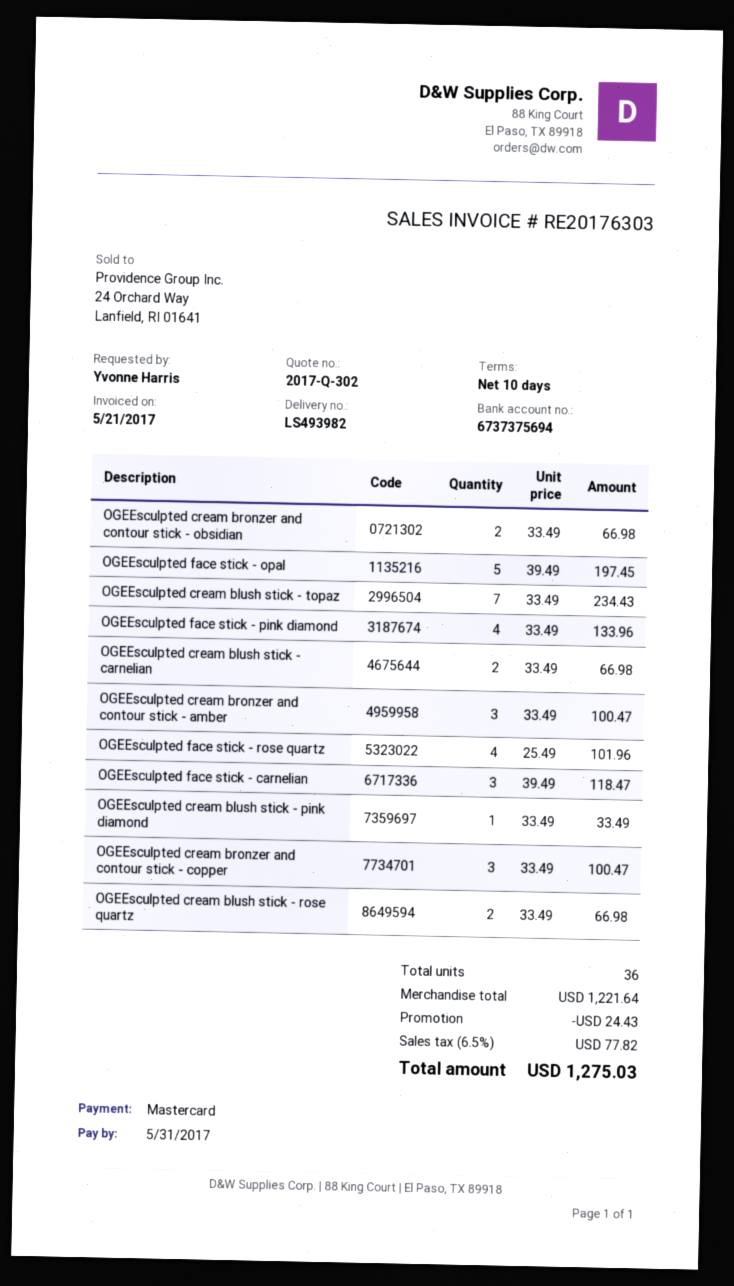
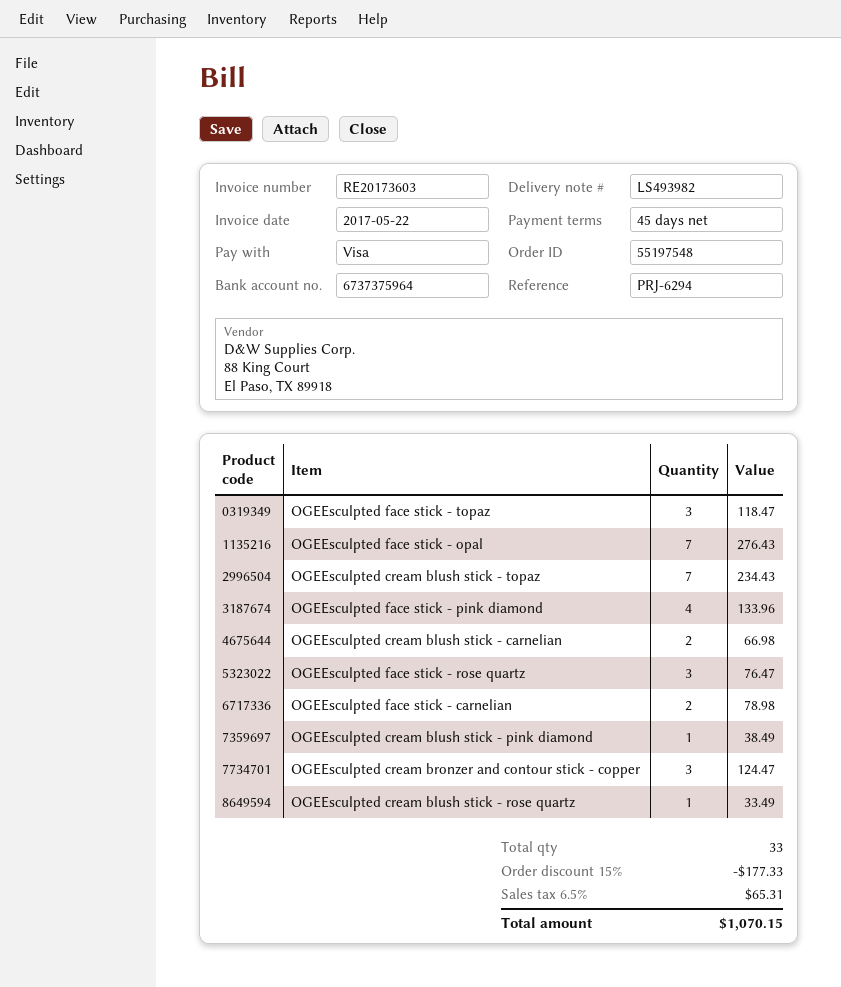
invoice number: RE20176303 -> RE20173603
invoice date: 2017-05-21 -> 2017-05-22
payment terms: 10 days -> 45 days
payment method: Mastercard -> Visa
bank account: 6737375694 -> 6737375964
OGEEsculpted cream bronzer and contour stick - obsidian: 2 for 66.98 -> none
OGEEsculpted face stick - opal: 5 for 197.45 -> 7 for 276.43
OGEEsculpted cream bronzer and contour stick - amber: 3 for 100.47 -> none
OGEEsculpted face stick - rose quartz: 4 for 101.96 -> 3 for 76.47
OGEEsculpted face stick - carnelian: 3 for 118.47 -> 2 for 78.98
OGEEsculpted cream blush stick - pink diamond: 1 for 33.49 -> 1 for 38.49
OGEEsculpted cream bronzer and contour stick - copper: 3 for 100.47 -> 3 for 124.47
OGEEsculpted cream blush stick - rose quartz: 2 for 66.98 -> 1 for 33.49
OGEEsculpted face stick - topaz: none -> 3 for 118.47
total quantity: 36 -> 33
discount: 24.43 -> 177.33
tax: 6.5% = 77.82 -> 6.5% = 65.31
total: 1275.03 -> 1070.15

